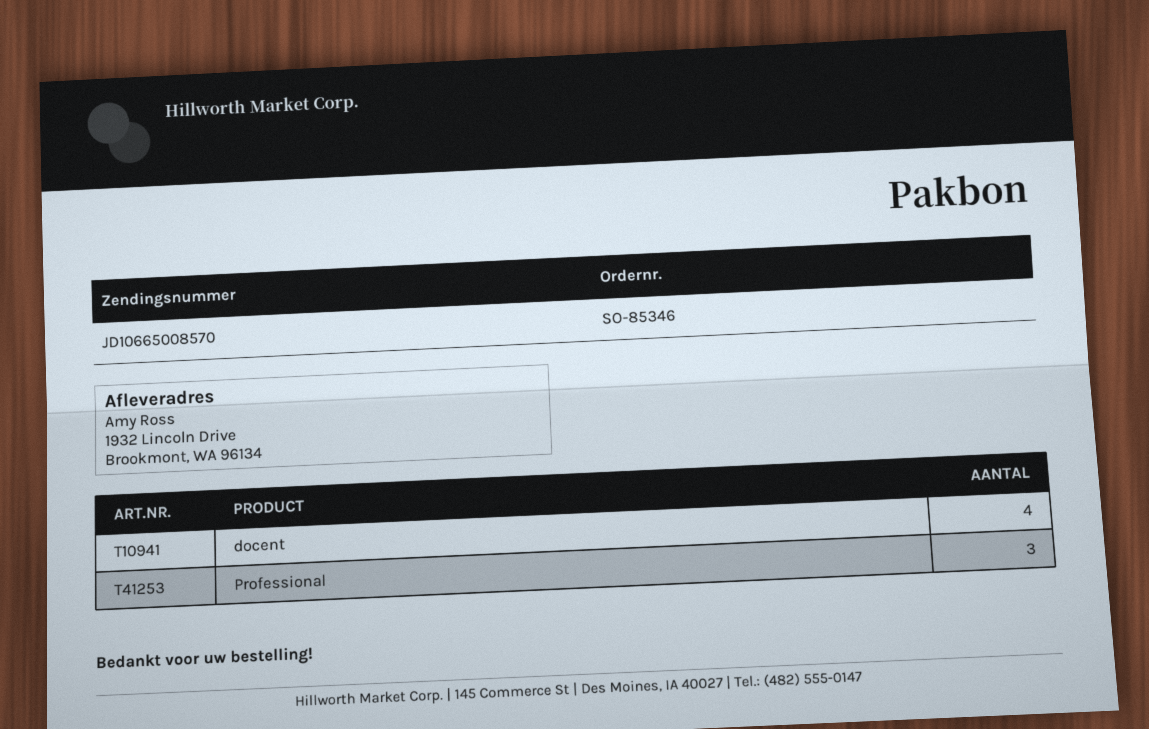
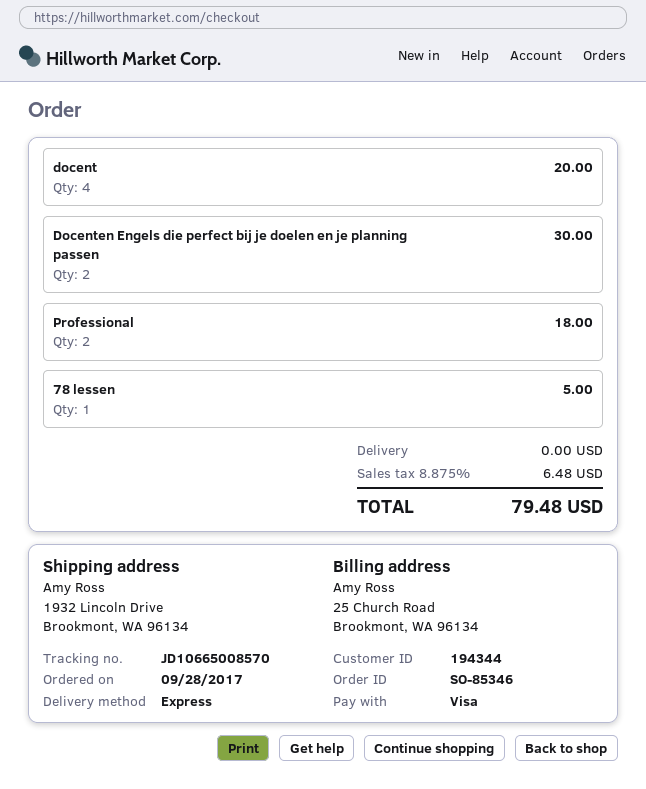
Professional: 3 -> 2
Docenten Engels die perfect bij je doelen en je planning passen: none -> 2
78 lessen: none -> 1

